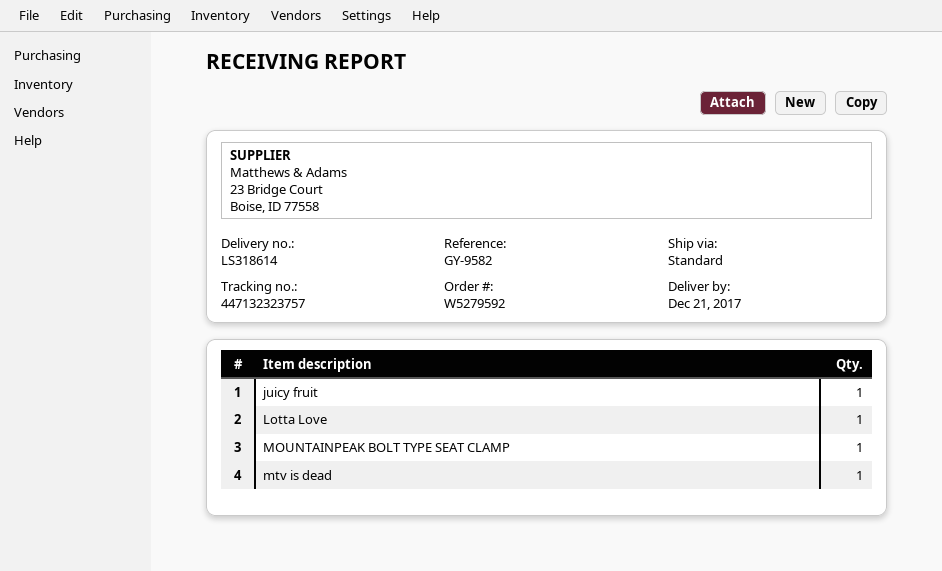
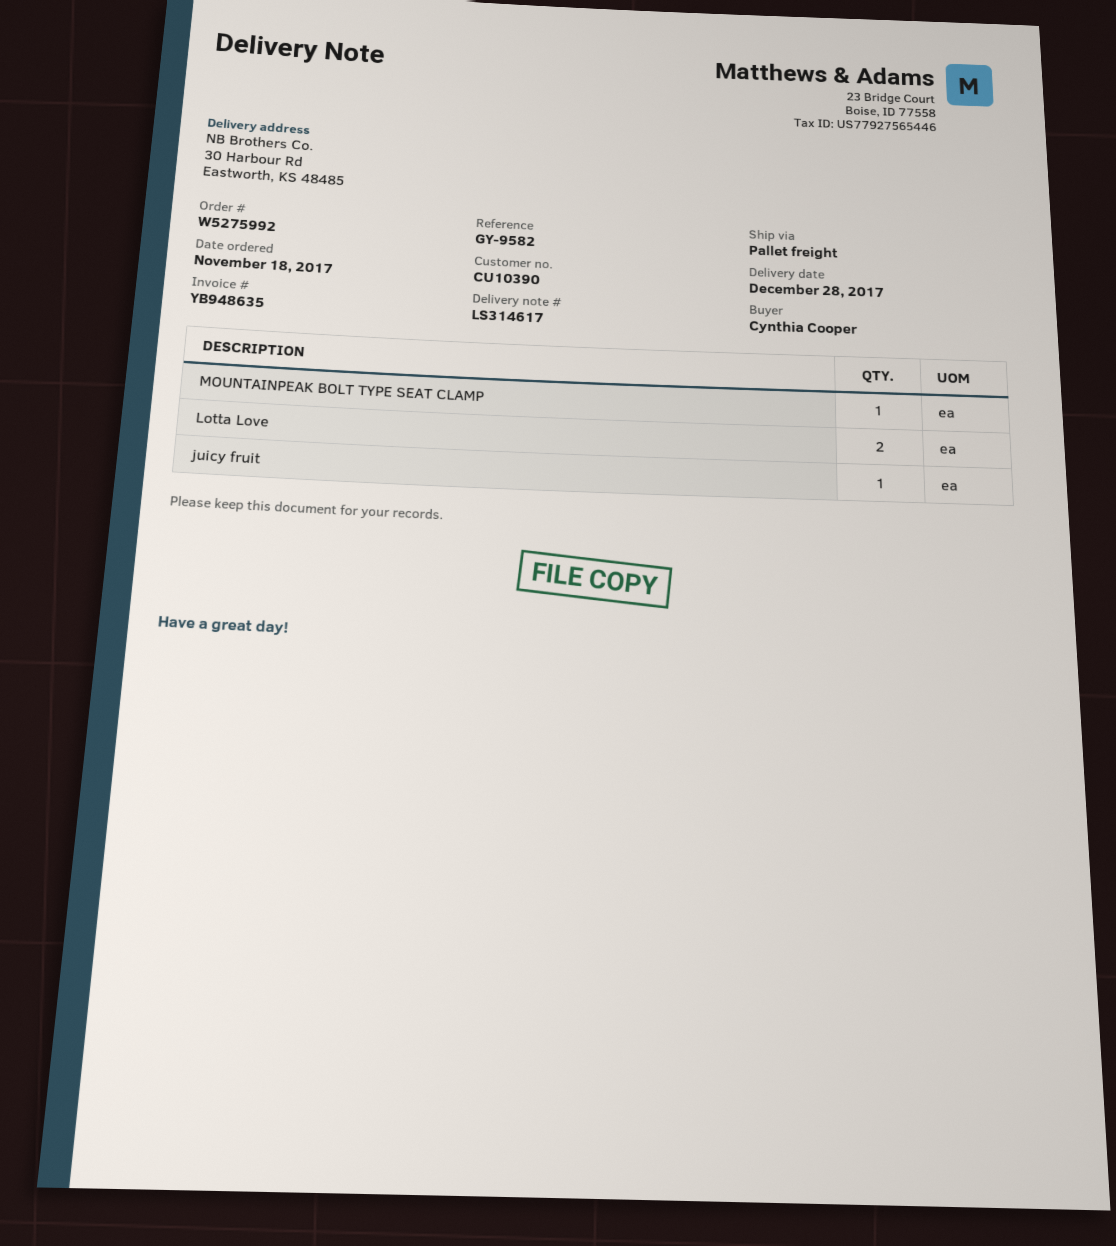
order number: W5279592 -> W5275992
delivery note number: LS318614 -> LS314617
delivery date: 2017-12-21 -> 2017-12-28
shipping method: standard -> pallet freight
Lotta Love: 1 -> 2
mtv is dead: 1 -> none

